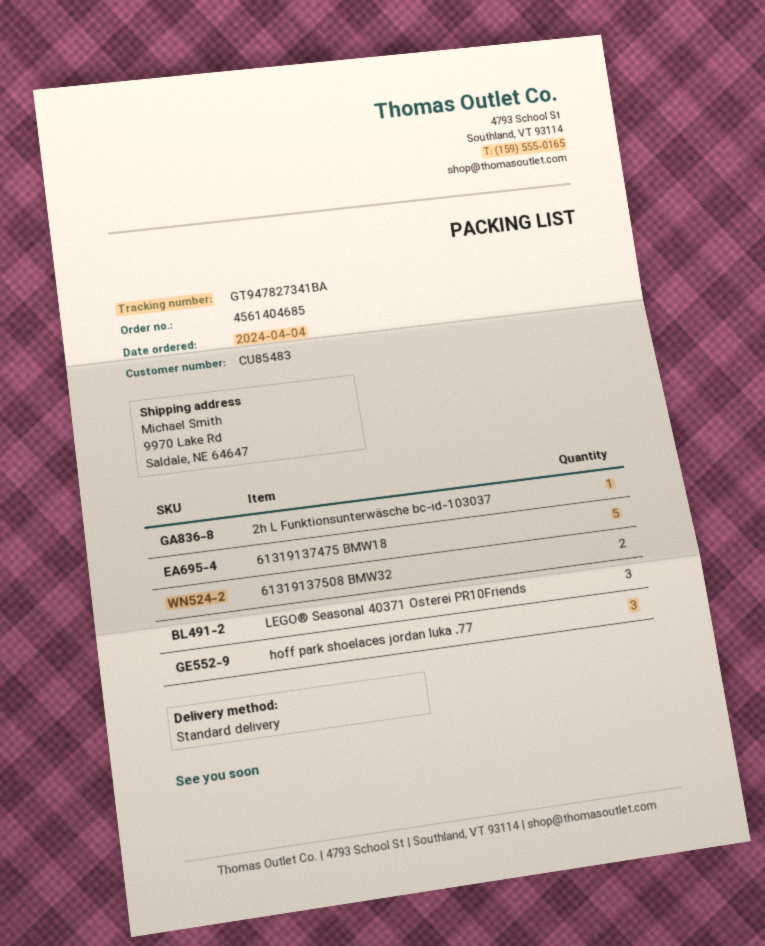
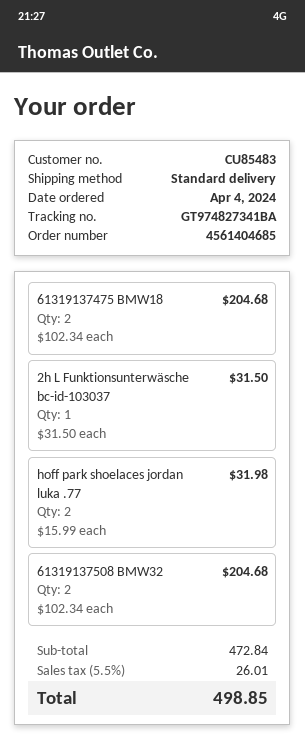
tracking number: GT947827341BA -> GT974827341BA
61319137475 BMW18: 5 -> 2
LEGO® Seasonal 40371 Osterei PR10Friends: 3 -> none
hoff park shoelaces jordan luka .77: 3 -> 2

